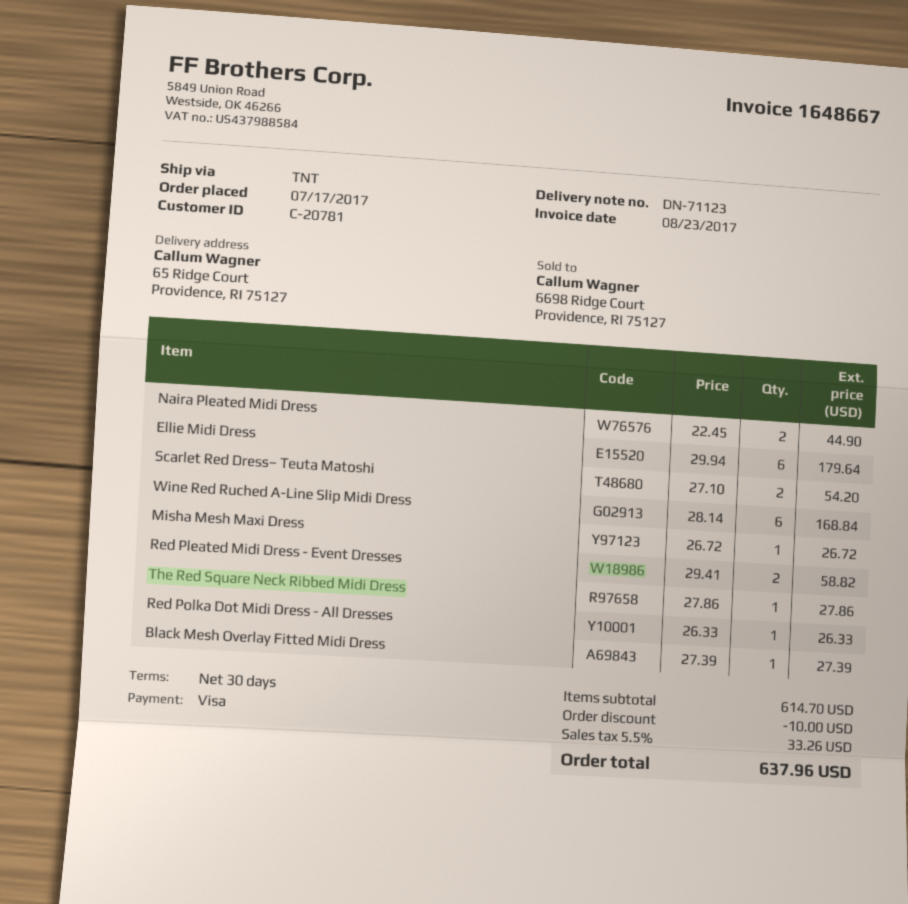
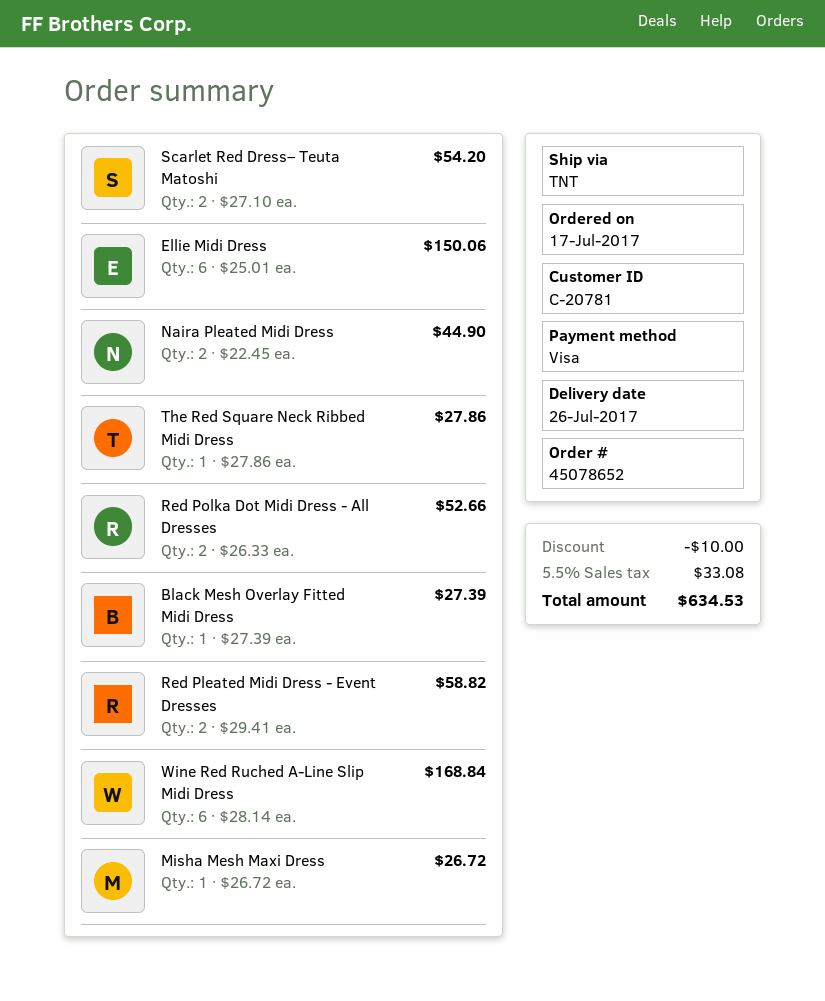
Ellie Midi Dress: 6 x 29.94 = 179.64 -> 6 x 25.01 = 150.06
Red Polka Dot Midi Dress - All Dresses: 1 x 26.33 = 26.33 -> 2 x 26.33 = 52.66
tax: 5.5% = 33.26 -> 5.5% = 33.08
total: 637.96 -> 634.53

